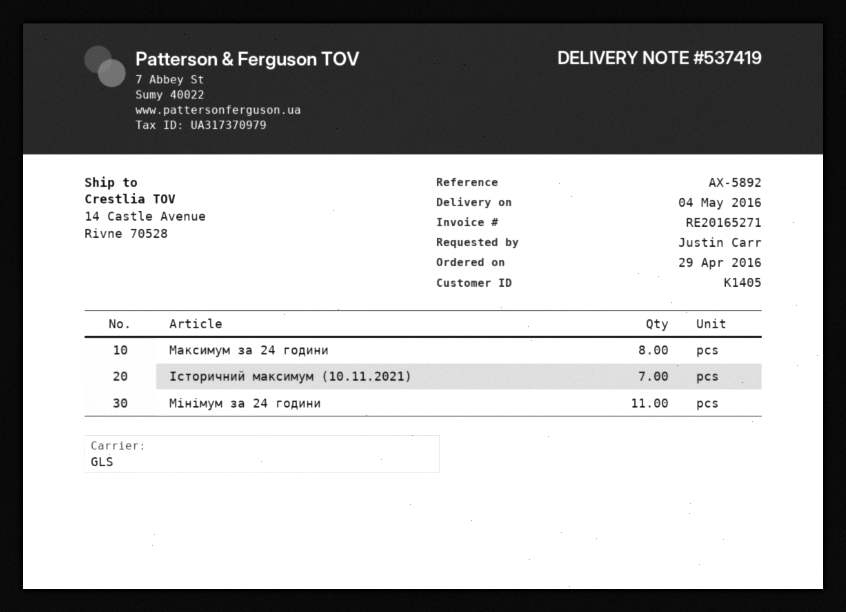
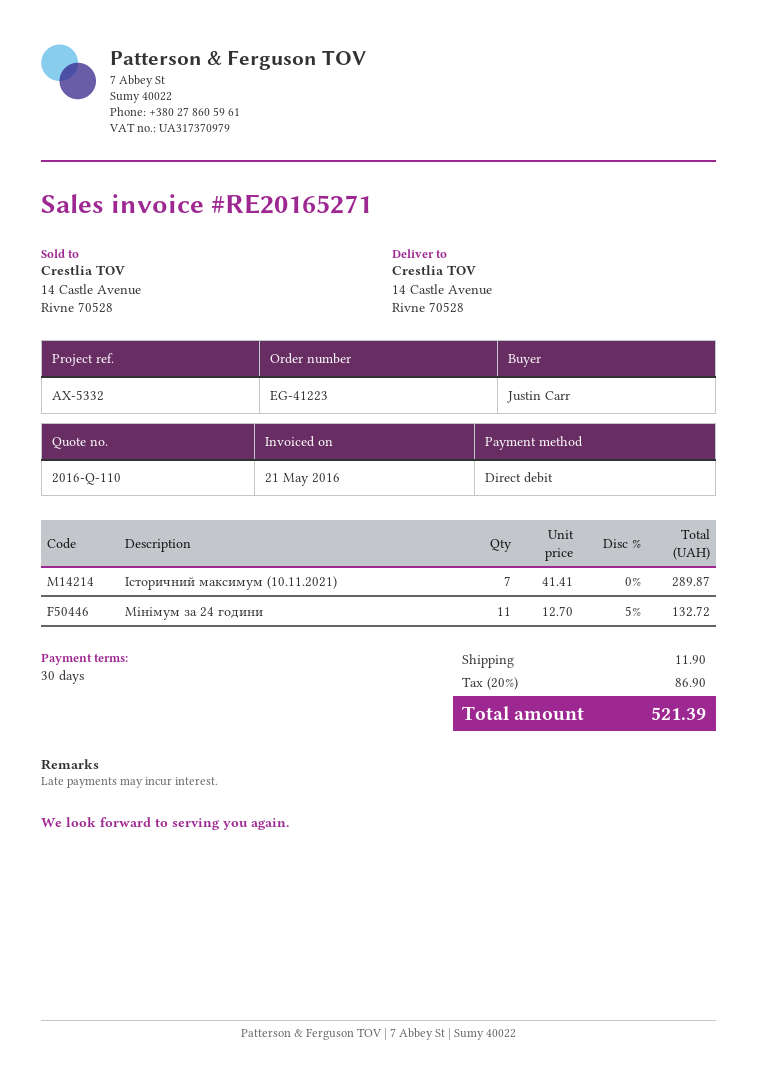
reference: AX-5892 -> AX-5332
Максимум за 24 години: 8 -> none

